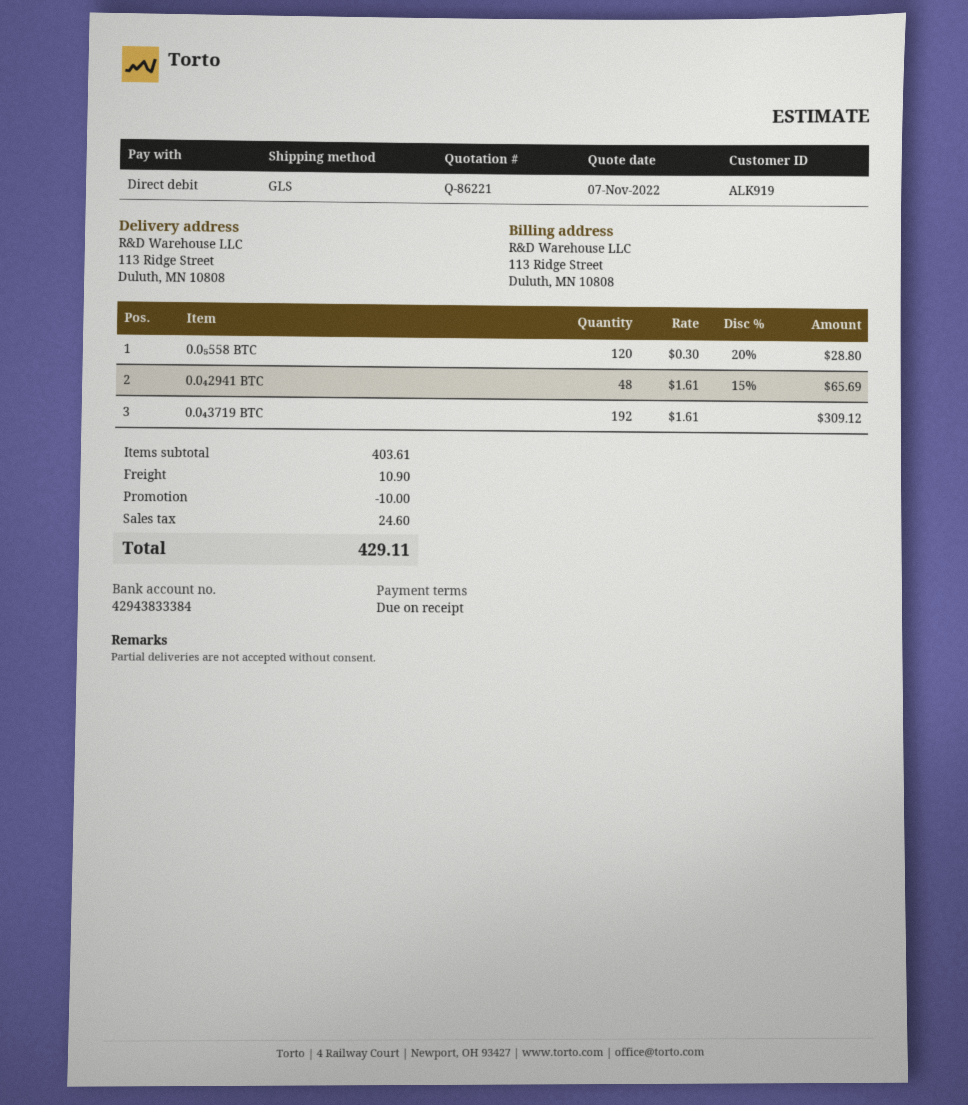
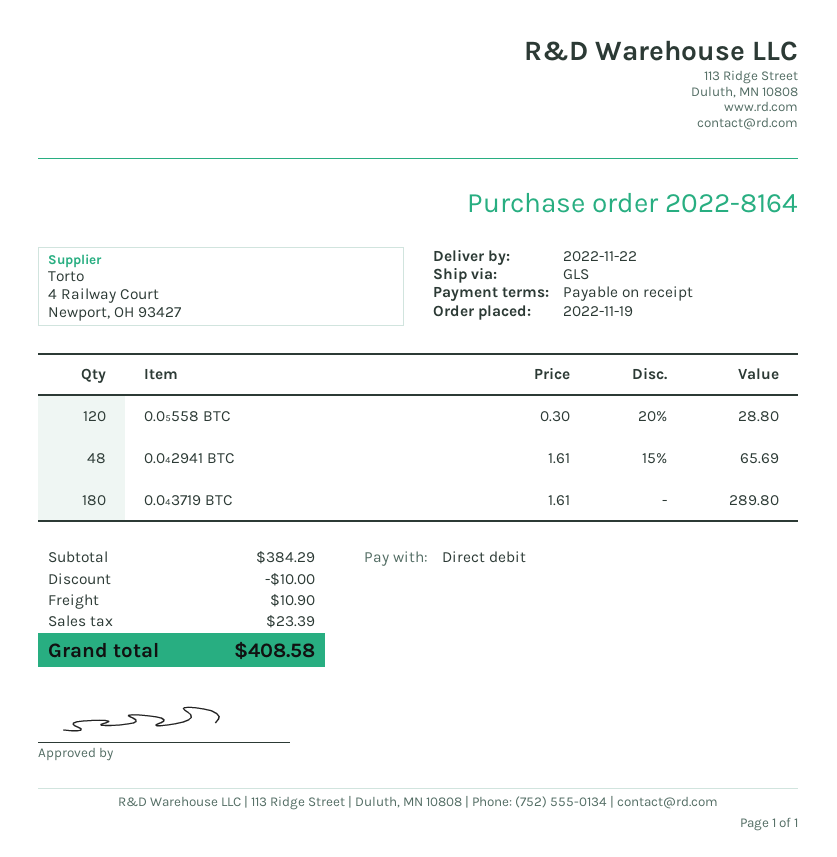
0.0₄3719 BTC: 192 x 1.61 = 309.12 -> 180 x 1.61 = 289.80
subtotal: 403.61 -> 384.29
tax: 24.60 -> 23.39
total: 429.11 -> 408.58

